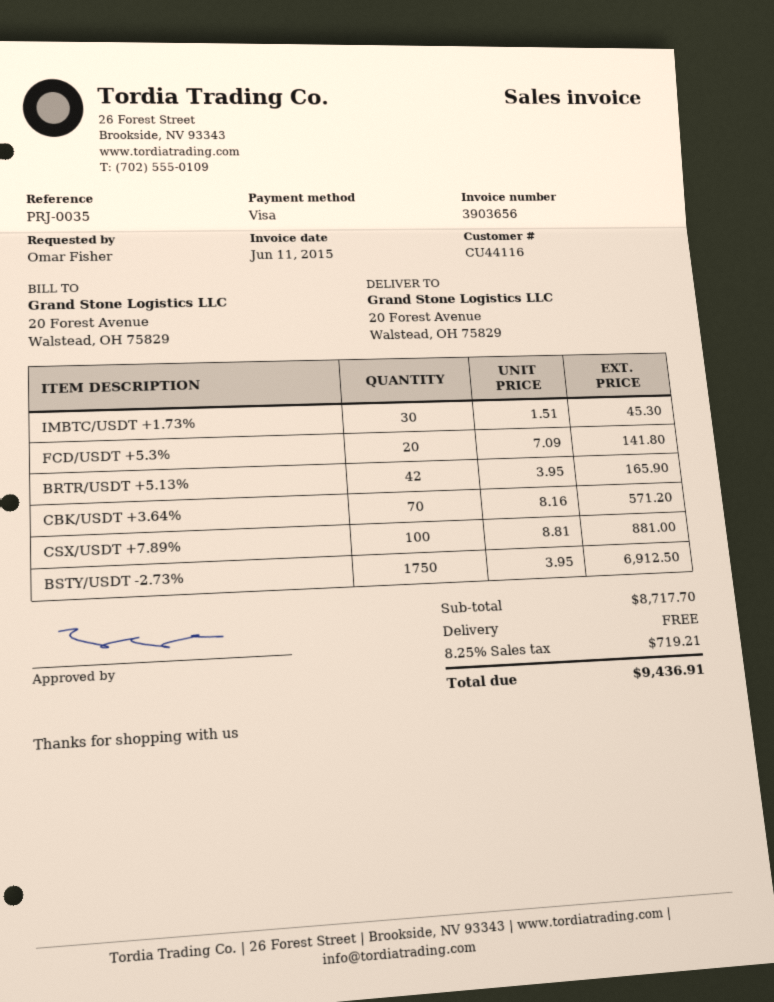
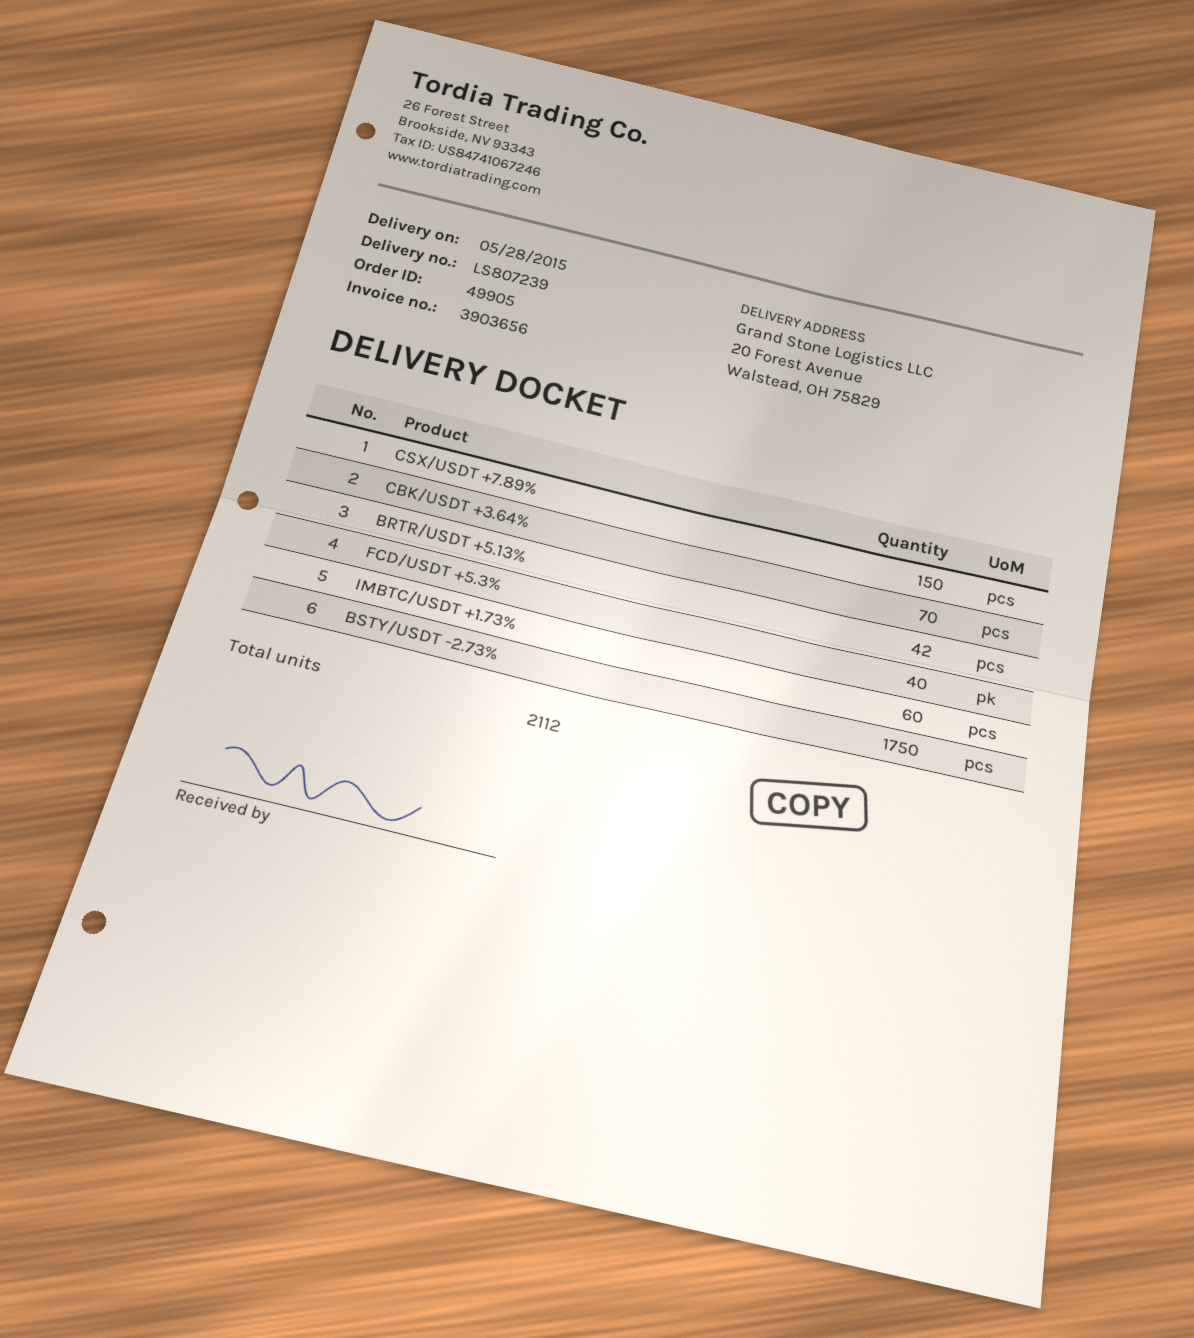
IMBTC/USDT +1.73%: 30 -> 60
FCD/USDT +5.3%: 20 -> 40
CSX/USDT +7.89%: 100 -> 150

